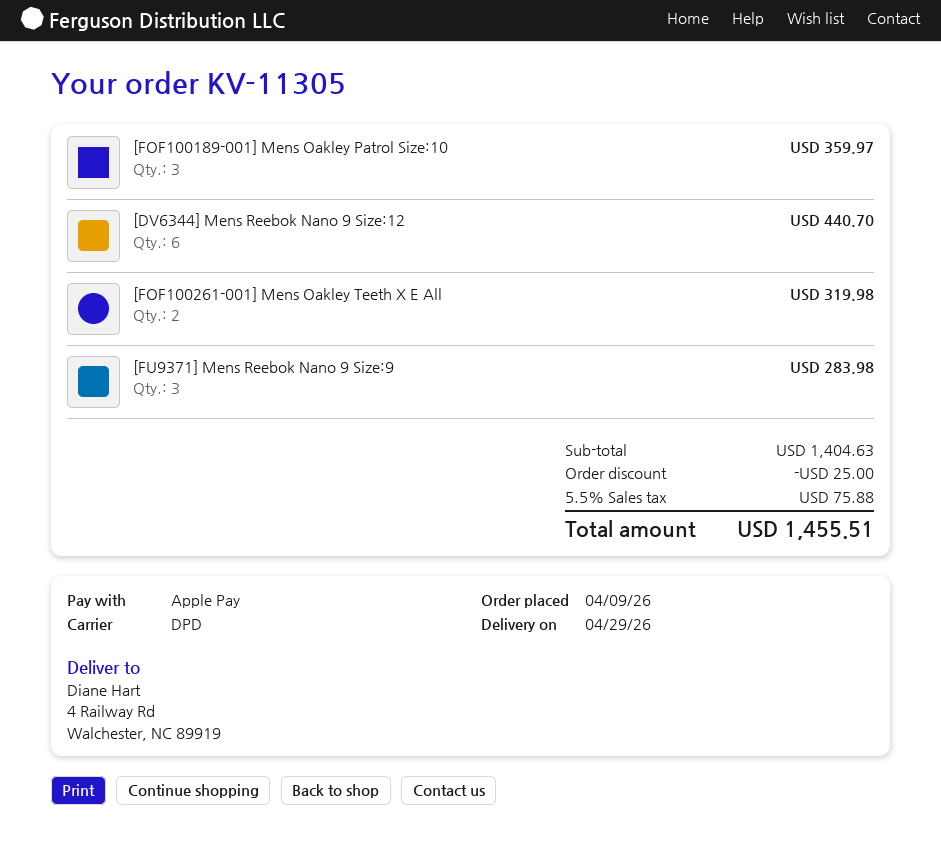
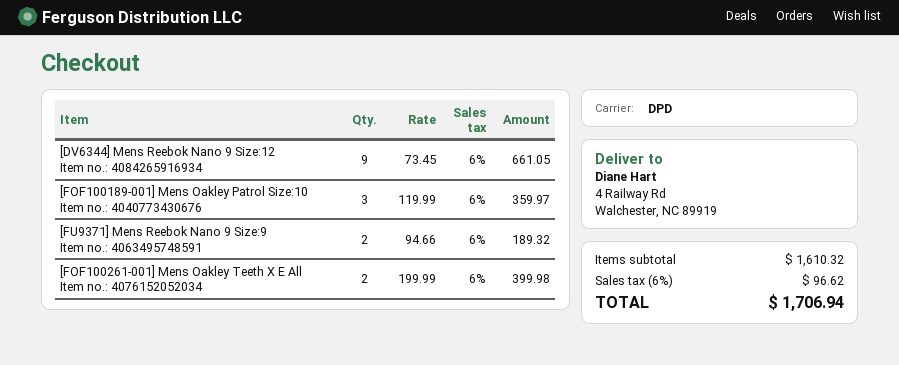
[DV6344] Mens Reebok Nano 9 Size:12: 6 for 440.70 -> 9 for 661.05
[FOF100261-001] Mens Oakley Teeth X E All: 2 for 319.98 -> 2 for 399.98
[FU9371] Mens Reebok Nano 9 Size:9: 3 for 283.98 -> 2 for 189.32
subtotal: 1404.63 -> 1610.32
discount: 25.00 -> none
tax: 5.5% = 75.88 -> 6% = 96.62
total: 1455.51 -> 1706.94

